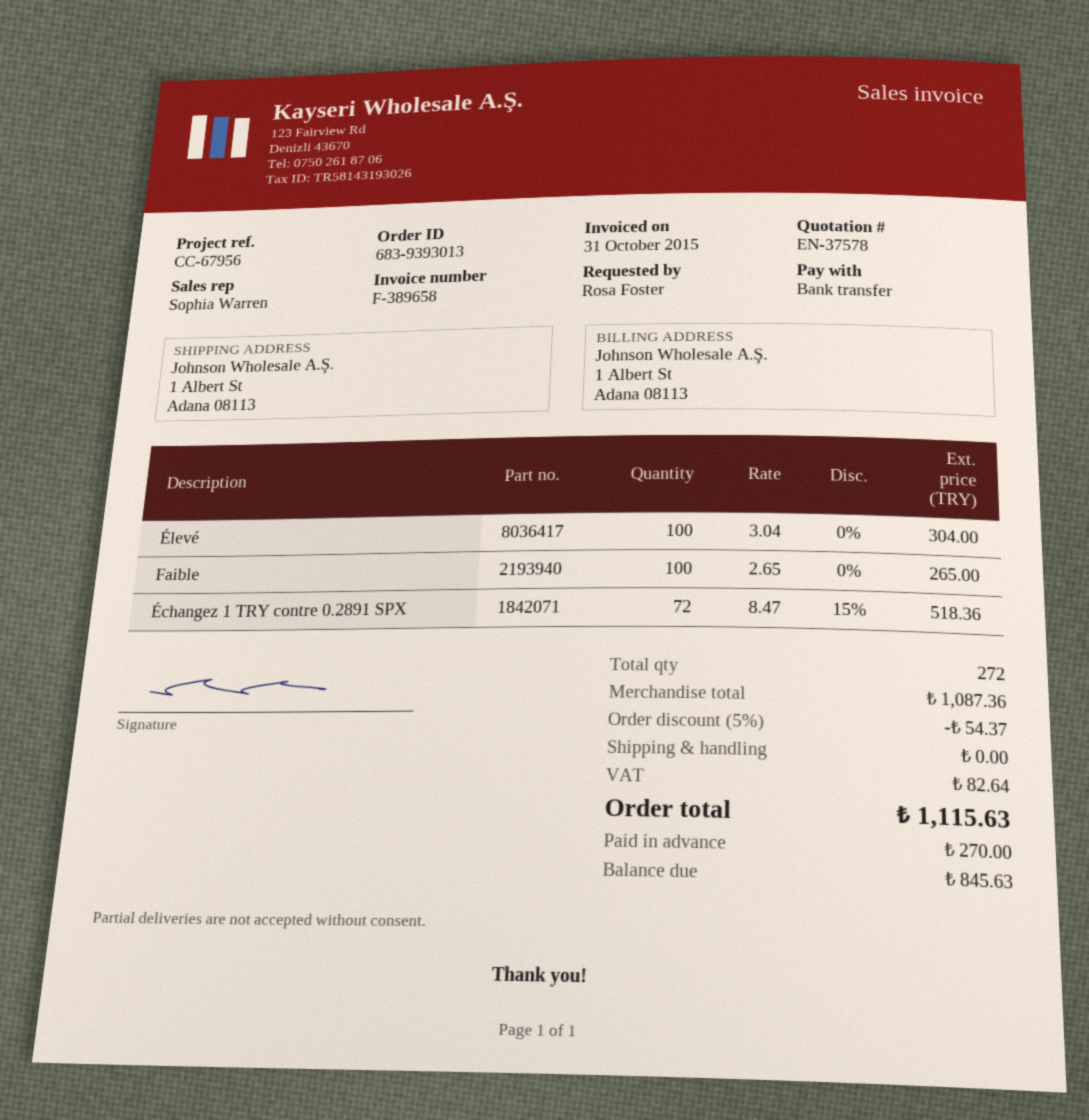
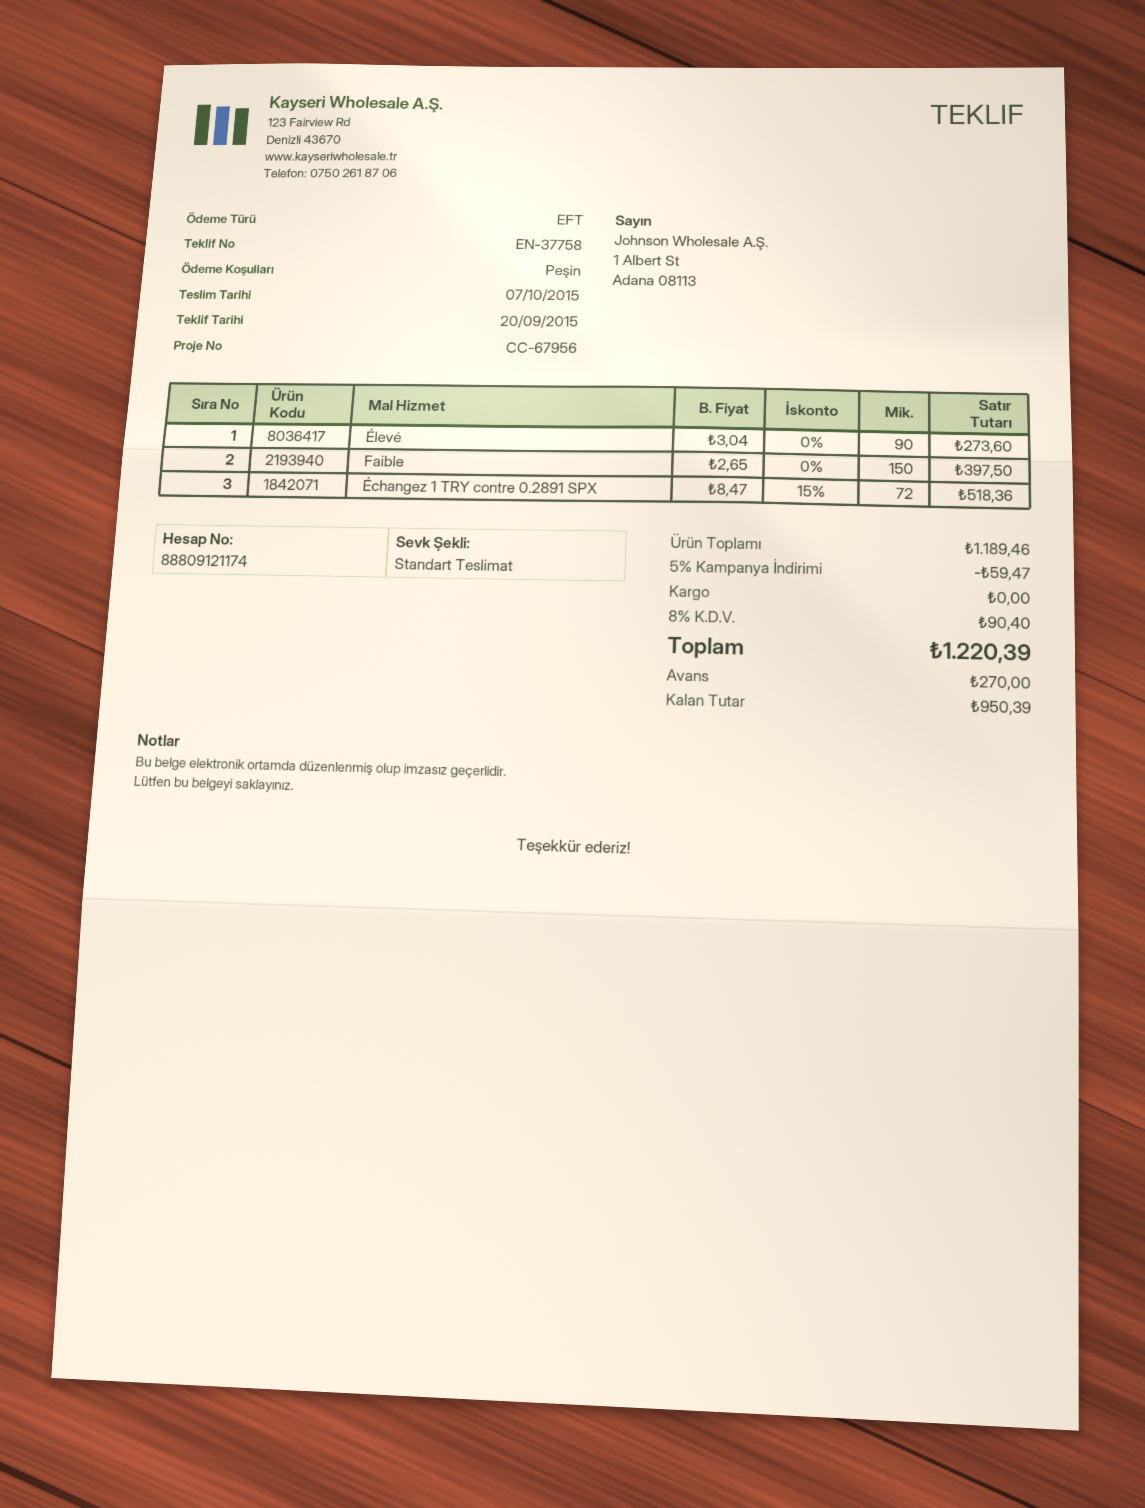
quote number: EN-37578 -> EN-37758
Élevé: 100 x 3.04 = 304.00 -> 90 x 3.04 = 273.60
Faible: 100 x 2.65 = 265.00 -> 150 x 2.65 = 397.50
subtotal: 1087.36 -> 1189.46
discount: 5% = 54.37 -> 5% = 59.47
tax: 82.64 -> 90.40
total: 1115.63 -> 1220.39
balance: 845.63 -> 950.39

